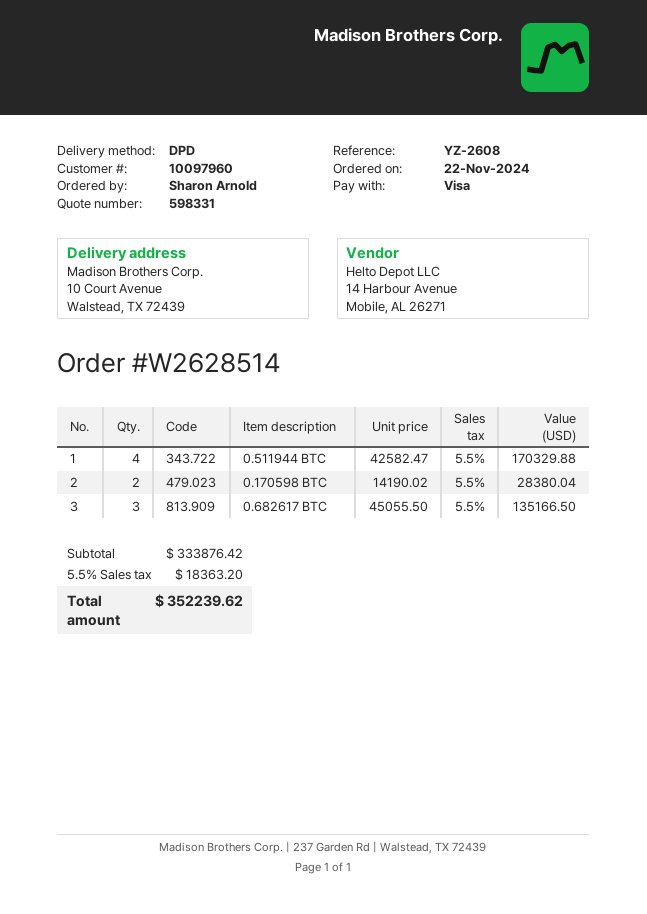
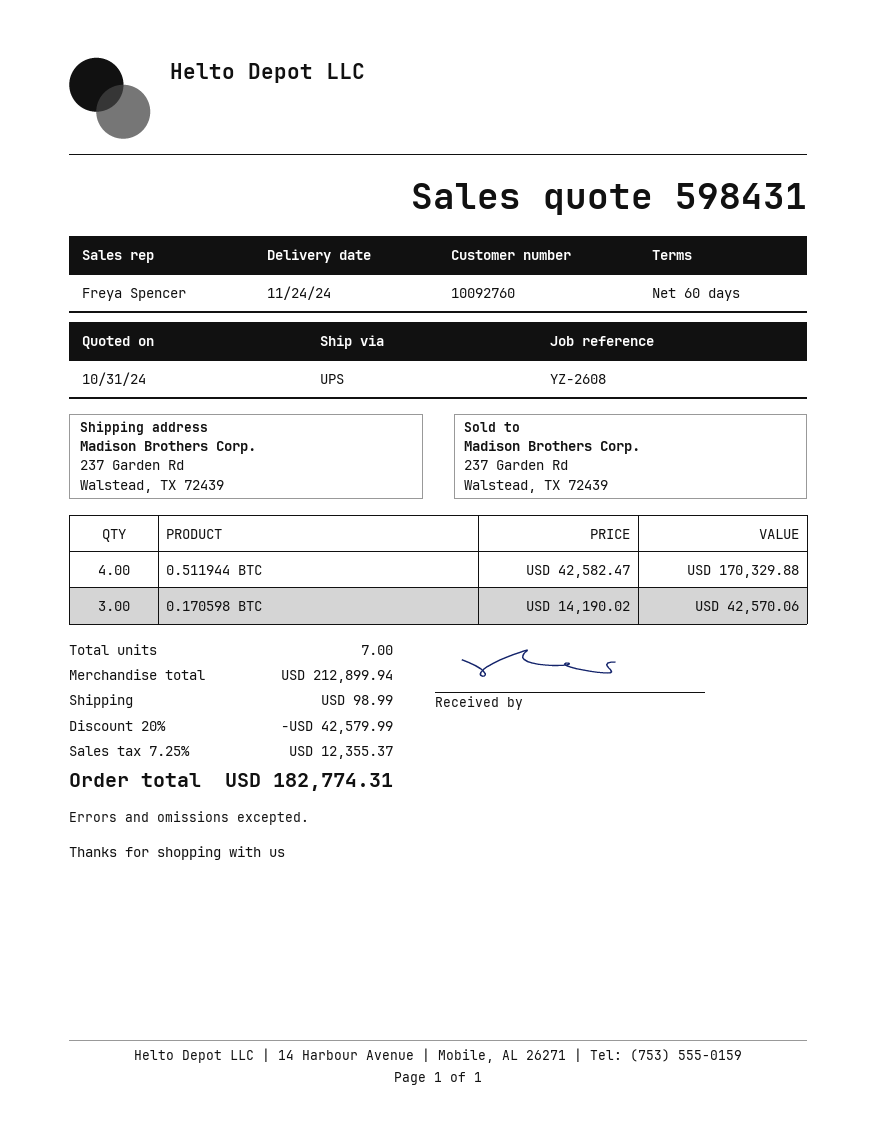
quote number: 598331 -> 598431
customer number: 10097960 -> 10092760
shipping method: DPD -> UPS
ship to: 10 Court Avenue, Walstead, TX 72439 -> 237 Garden Rd, Walstead, TX 72439
0.170598 BTC: 2 x 14190.02 = 28380.04 -> 3 x 14190.02 = 42570.06
0.682617 BTC: 3 x 45055.50 = 135166.50 -> none
subtotal: 333876.42 -> 212899.94
discount: none -> 20% = 42579.99
shipping: none -> 98.99
tax: 5.5% = 18363.20 -> 7.25% = 12355.37
total: 352239.62 -> 182774.31

